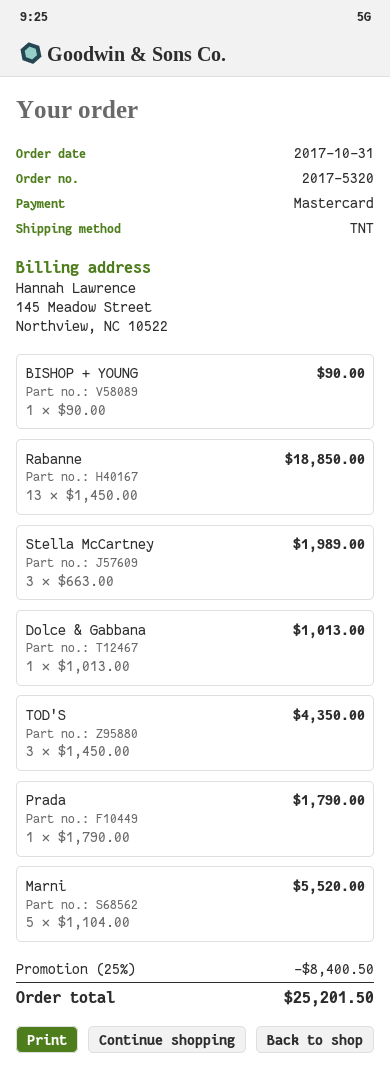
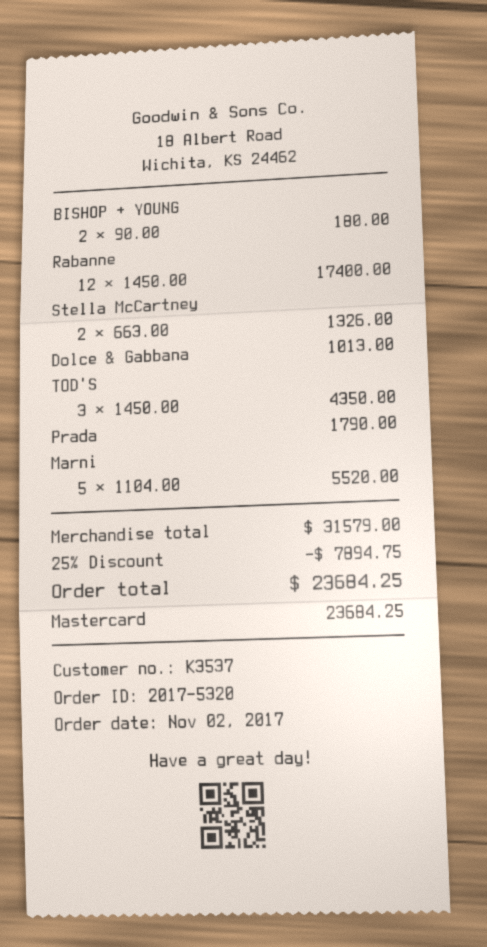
order date: 2017-10-31 -> 2017-11-02
BISHOP + YOUNG: 1 x 90.00 = 90.00 -> 2 x 90.00 = 180.00
Rabanne: 13 x 1450.00 = 18850.00 -> 12 x 1450.00 = 17400.00
Stella McCartney: 3 x 663.00 = 1989.00 -> 2 x 663.00 = 1326.00
discount: 25% = 8400.50 -> 25% = 7894.75
total: 25201.50 -> 23684.25

